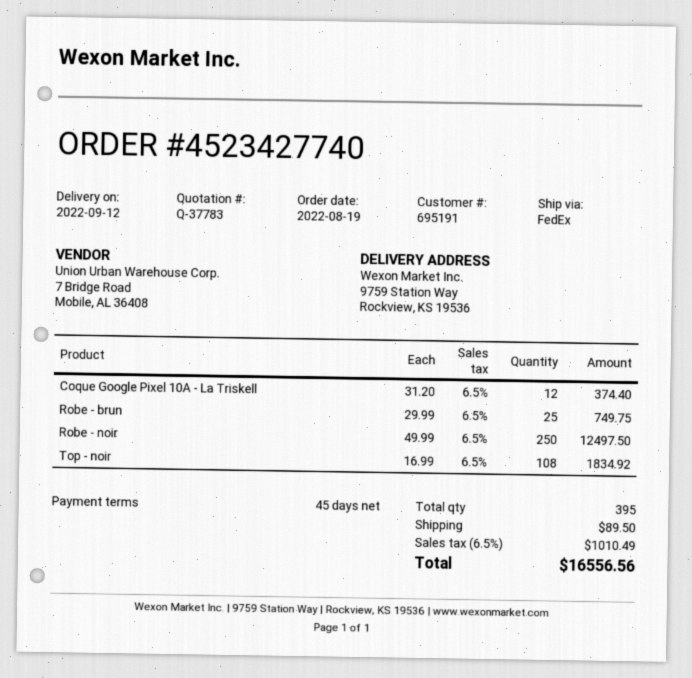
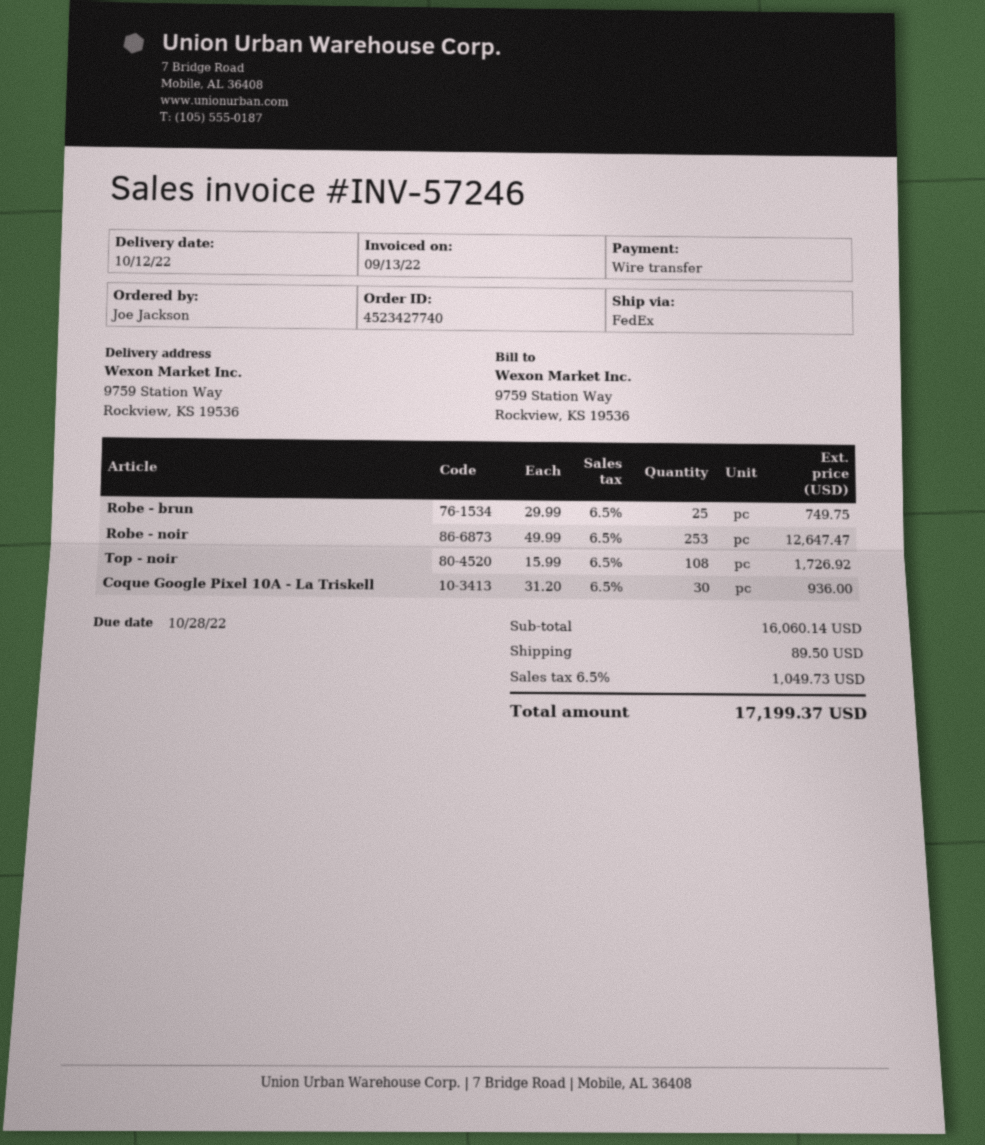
delivery date: 2022-09-12 -> 2022-10-12
Coque Google Pixel 10A - La Triskell: 12 x 31.20 = 374.40 -> 30 x 31.20 = 936.00
Robe - noir: 250 x 49.99 = 12497.50 -> 253 x 49.99 = 12647.47
Top - noir: 108 x 16.99 = 1834.92 -> 108 x 15.99 = 1726.92
tax: 6.5% = 1010.49 -> 6.5% = 1049.73
total: 16556.56 -> 17199.37

